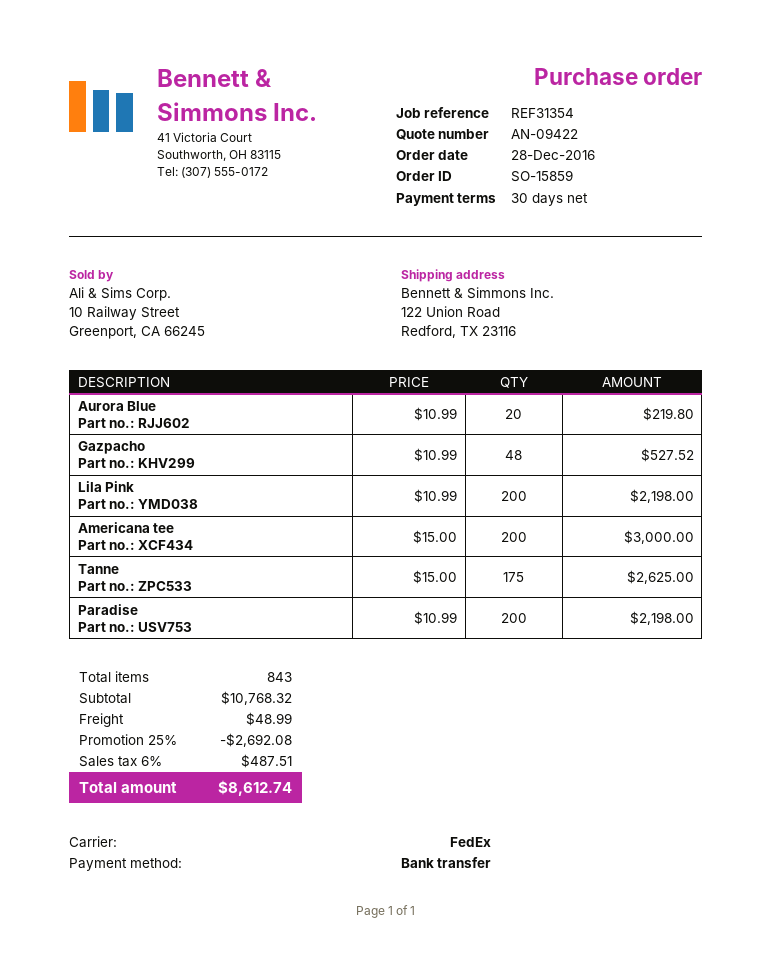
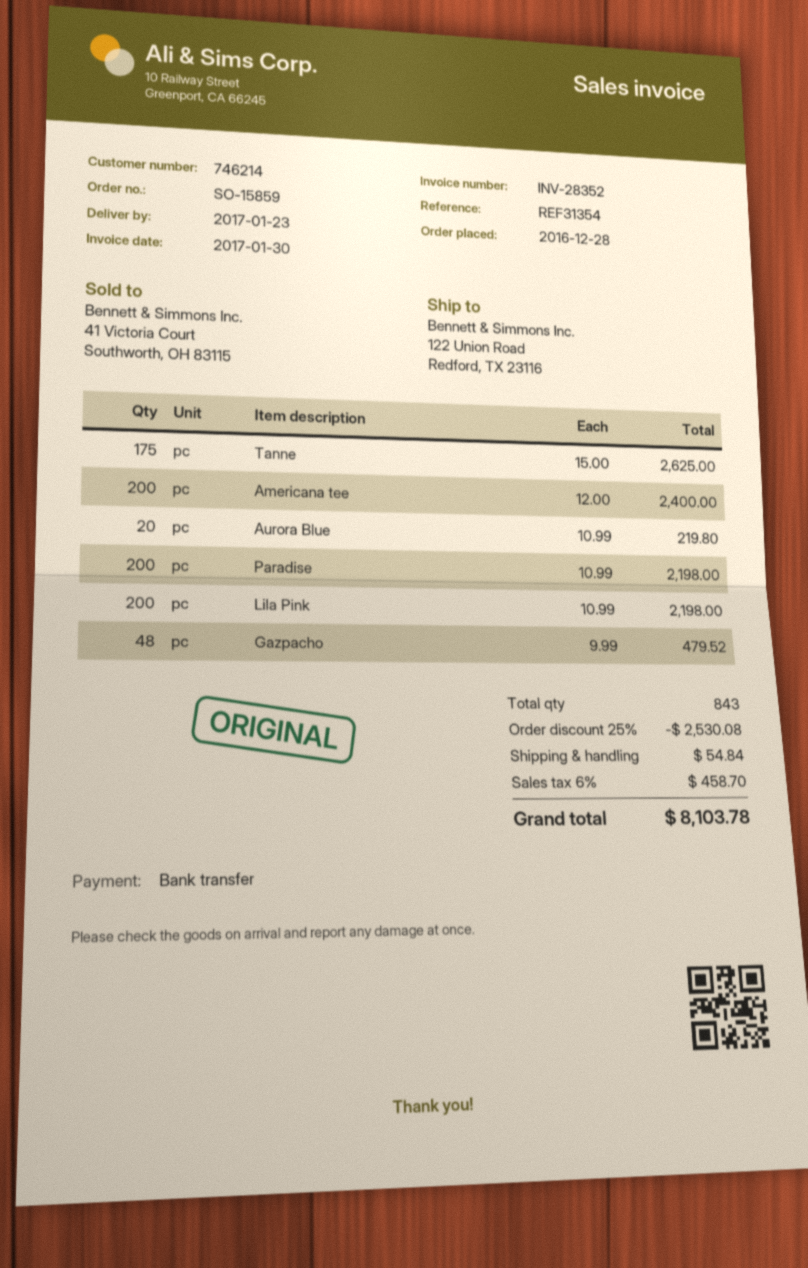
Gazpacho: 48 x 10.99 = 527.52 -> 48 x 9.99 = 479.52
Americana tee: 200 x 15.00 = 3000.00 -> 200 x 12.00 = 2400.00
discount: 25% = 2692.08 -> 25% = 2530.08
shipping: 48.99 -> 54.84
tax: 6% = 487.51 -> 6% = 458.70
total: 8612.74 -> 8103.78

